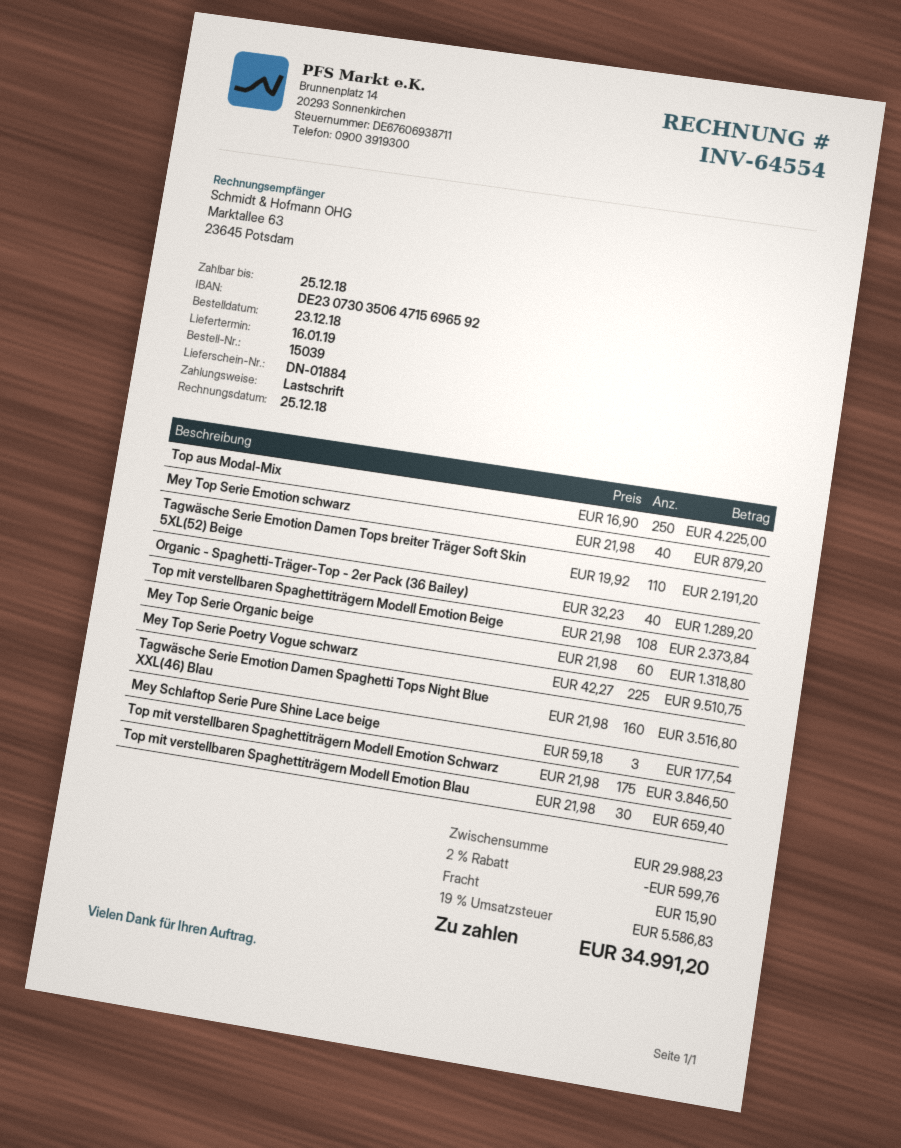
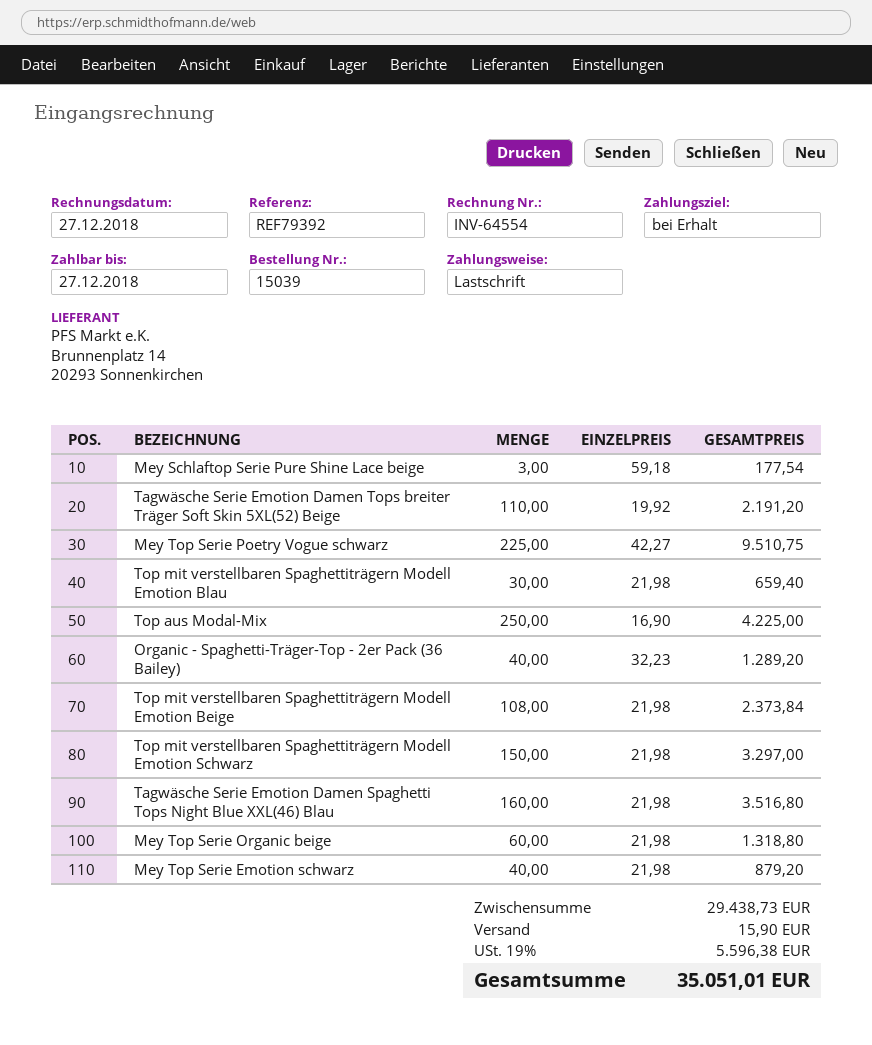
invoice date: 2018-12-25 -> 2018-12-27
due date: 2018-12-25 -> 2018-12-27
Top mit verstellbaren Spaghettiträgern Modell Emotion Schwarz: 175 x 21.98 = 3846.50 -> 150 x 21.98 = 3297.00
subtotal: 29988.23 -> 29438.73
discount: 2% = 599.76 -> none
tax: 19% = 5586.83 -> 19% = 5596.38
total: 34991.20 -> 35051.01

